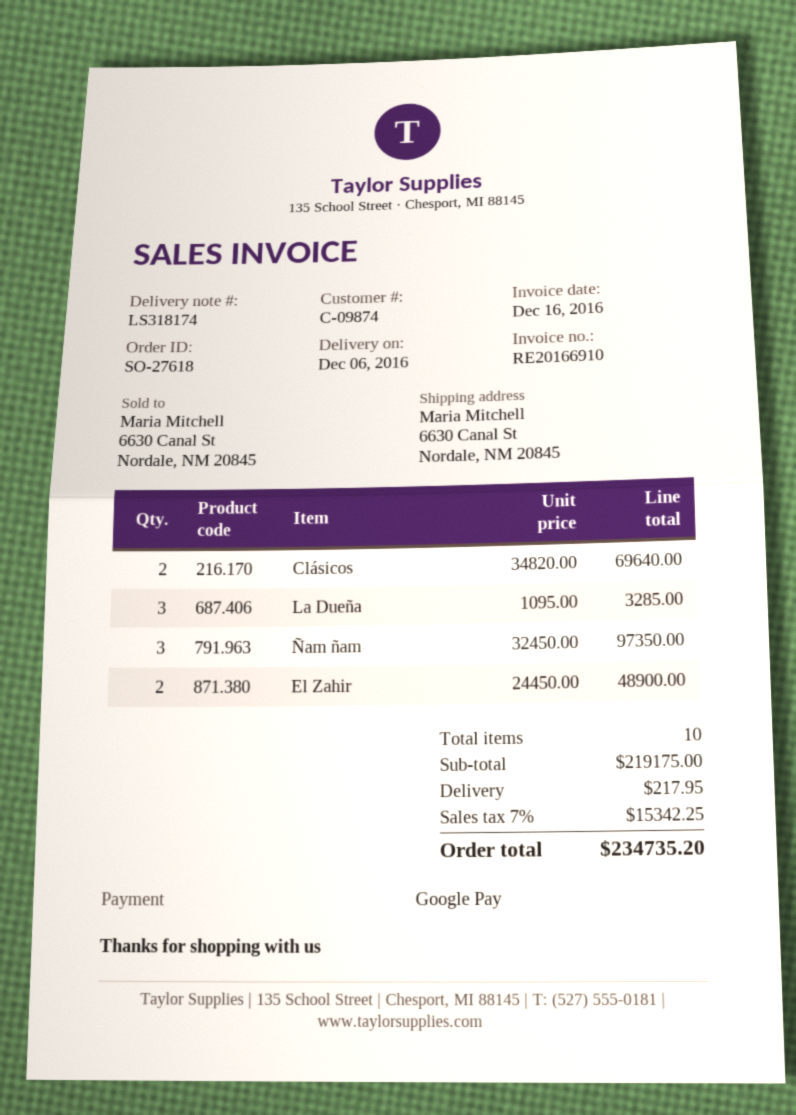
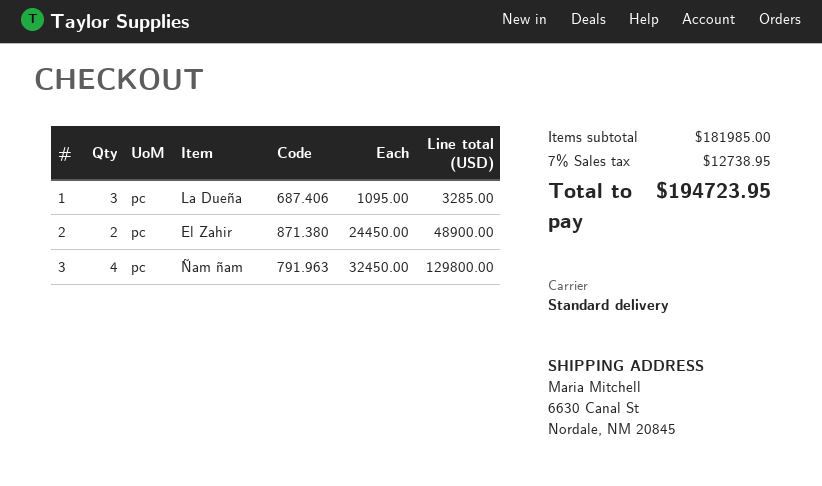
Clásicos: 2 x 34820.00 = 69640.00 -> none
Ñam ñam: 3 x 32450.00 = 97350.00 -> 4 x 32450.00 = 129800.00
subtotal: 219175.00 -> 181985.00
shipping: 217.95 -> none
tax: 7% = 15342.25 -> 7% = 12738.95
total: 234735.20 -> 194723.95

